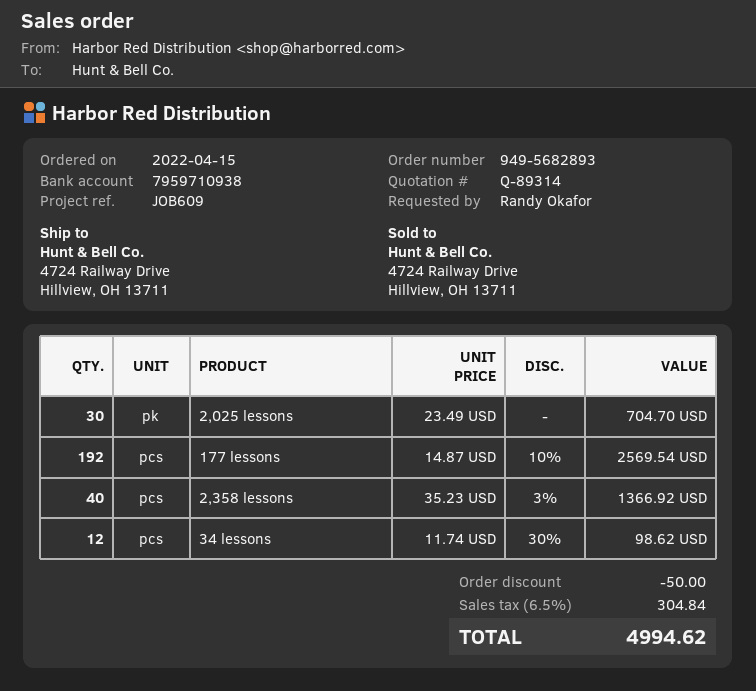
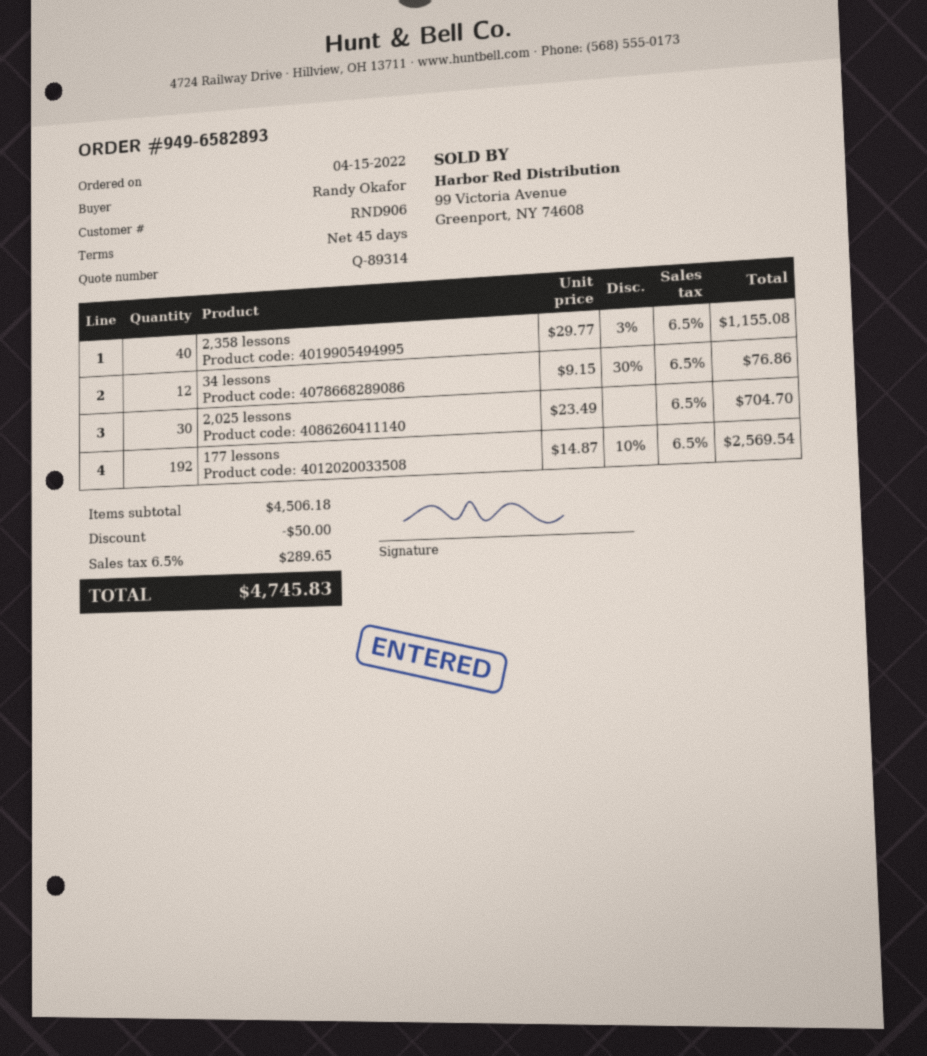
order number: 949-5682893 -> 949-6582893
2,358 lessons: 40 x 35.23 - 3% = 1366.92 -> 40 x 29.77 - 3% = 1155.08
34 lessons: 12 x 11.74 - 30% = 98.62 -> 12 x 9.15 - 30% = 76.86
tax: 6.5% = 304.84 -> 6.5% = 289.65
total: 4994.62 -> 4745.83

